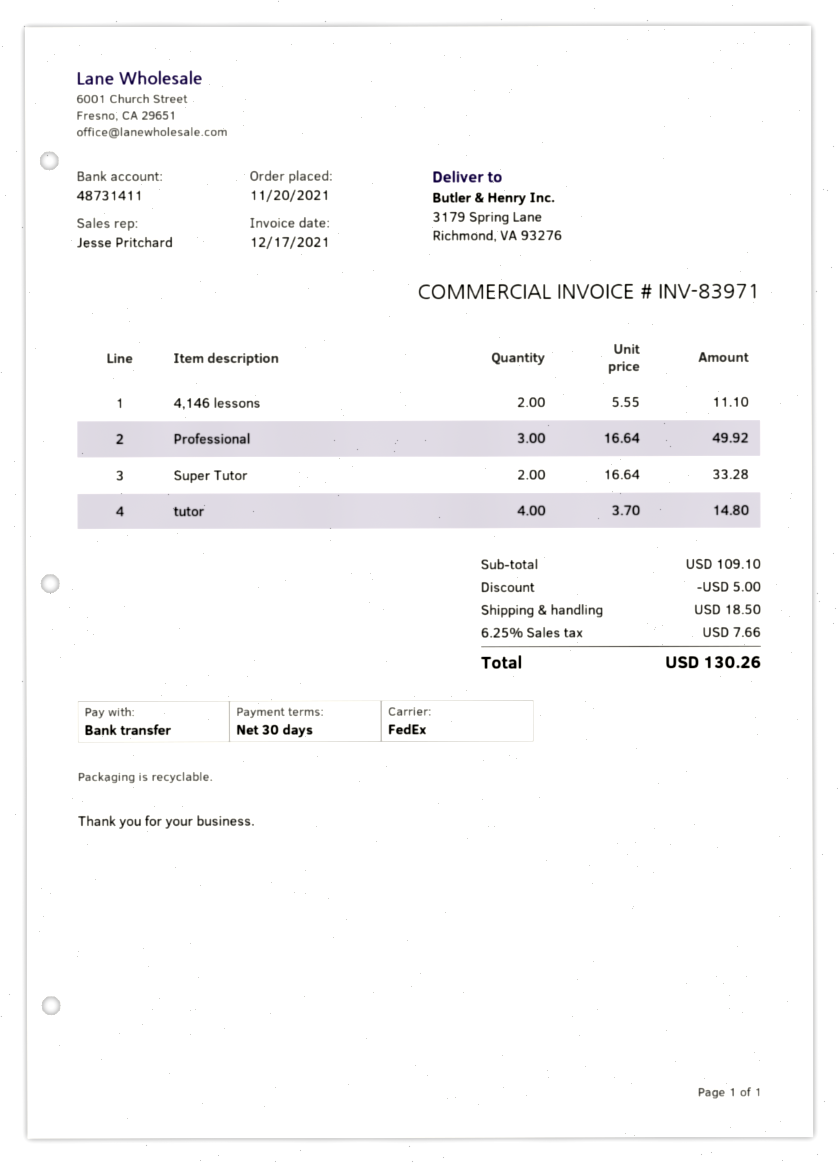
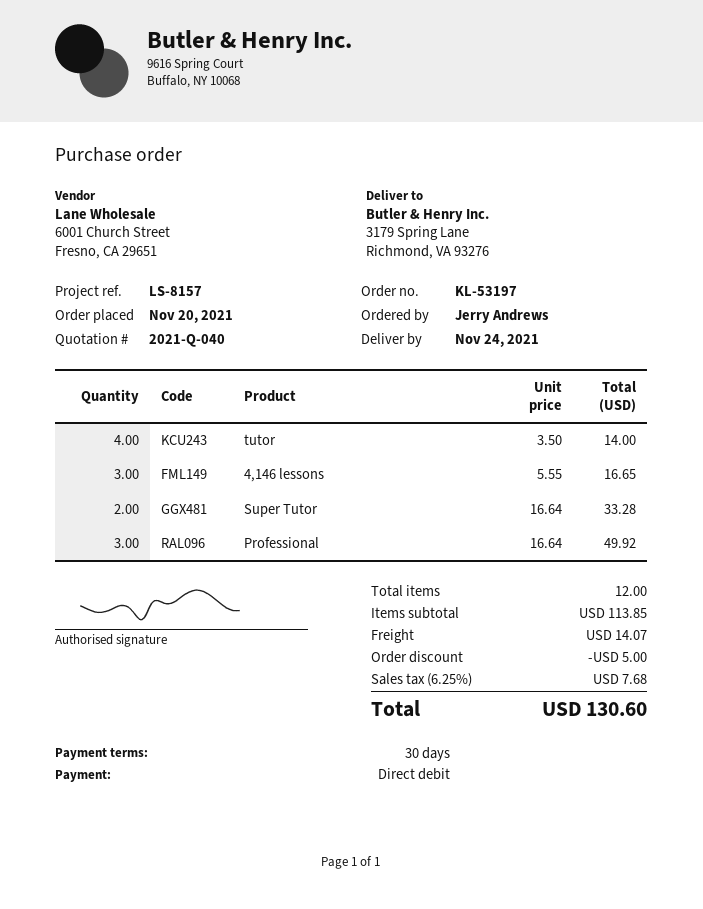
payment method: bank transfer -> direct debit
4,146 lessons: 2 x 5.55 = 11.10 -> 3 x 5.55 = 16.65
tutor: 4 x 3.70 = 14.80 -> 4 x 3.50 = 14.00
subtotal: 109.10 -> 113.85
shipping: 18.50 -> 14.07
tax: 6.25% = 7.66 -> 6.25% = 7.68
total: 130.26 -> 130.60

